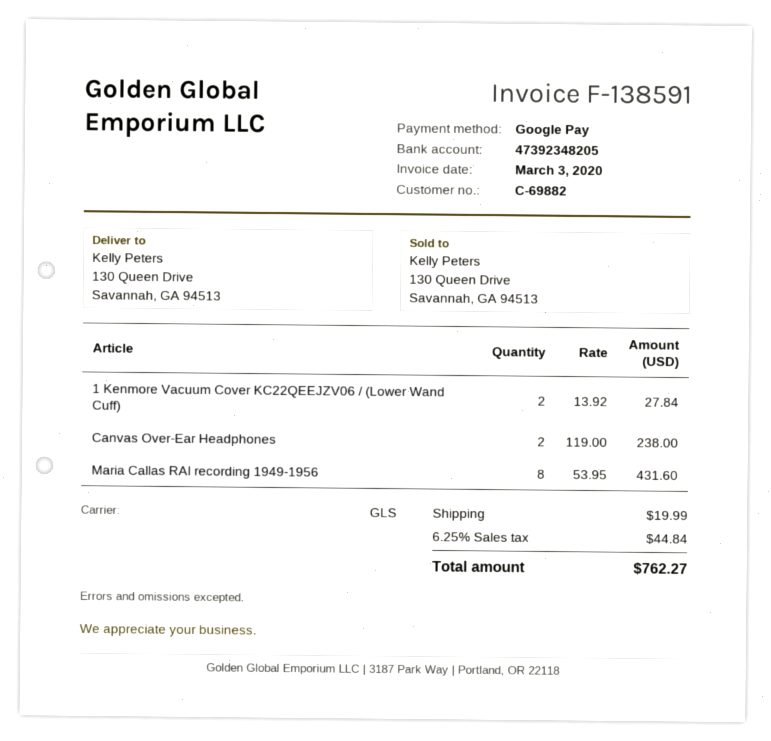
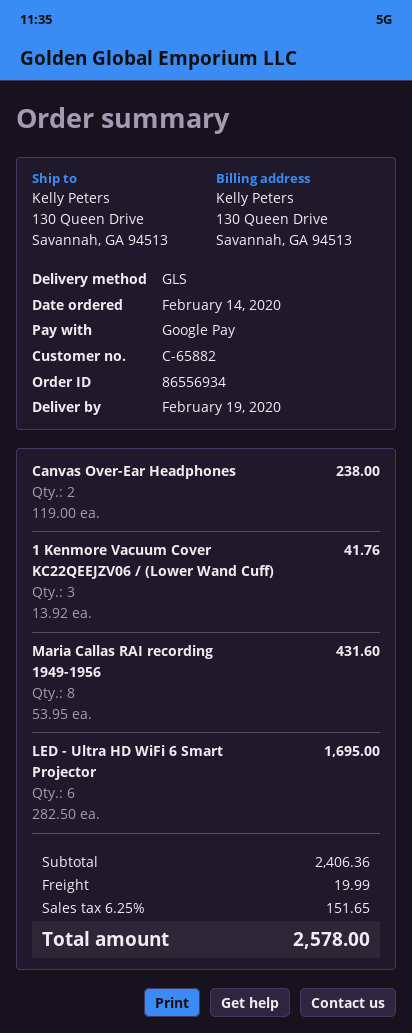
customer number: C-69882 -> C-65882
1 Kenmore Vacuum Cover KC22QEEJZV06 / (Lower Wand Cuff): 2 x 13.92 = 27.84 -> 3 x 13.92 = 41.76
LED - Ultra HD WiFi 6 Smart Projector: none -> 6 x 282.50 = 1695.00
tax: 6.25% = 44.84 -> 6.25% = 151.65
total: 762.27 -> 2578.00

